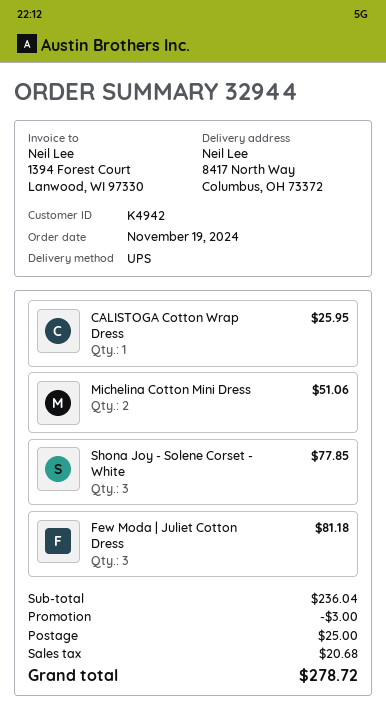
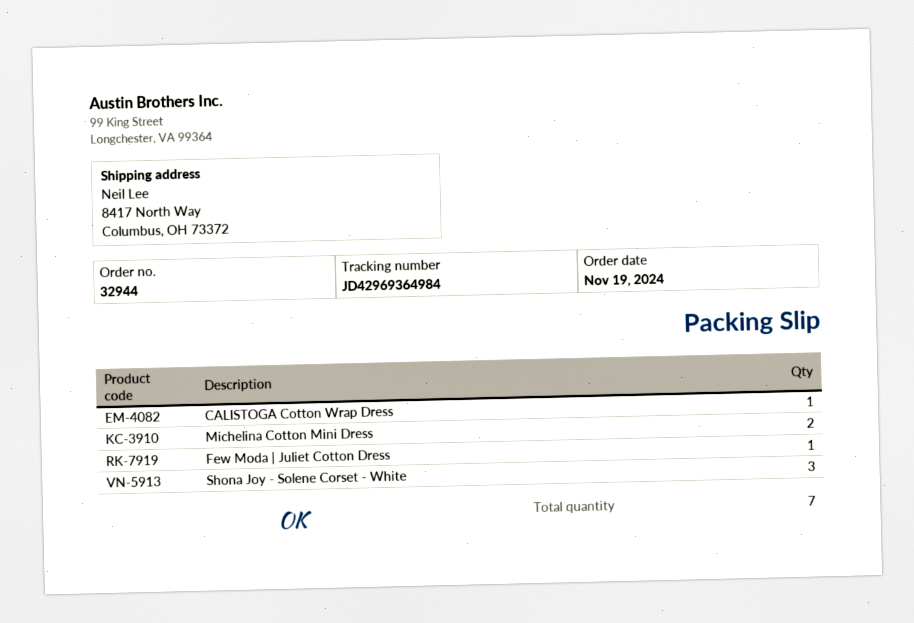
Few Moda | Juliet Cotton Dress: 3 -> 1

